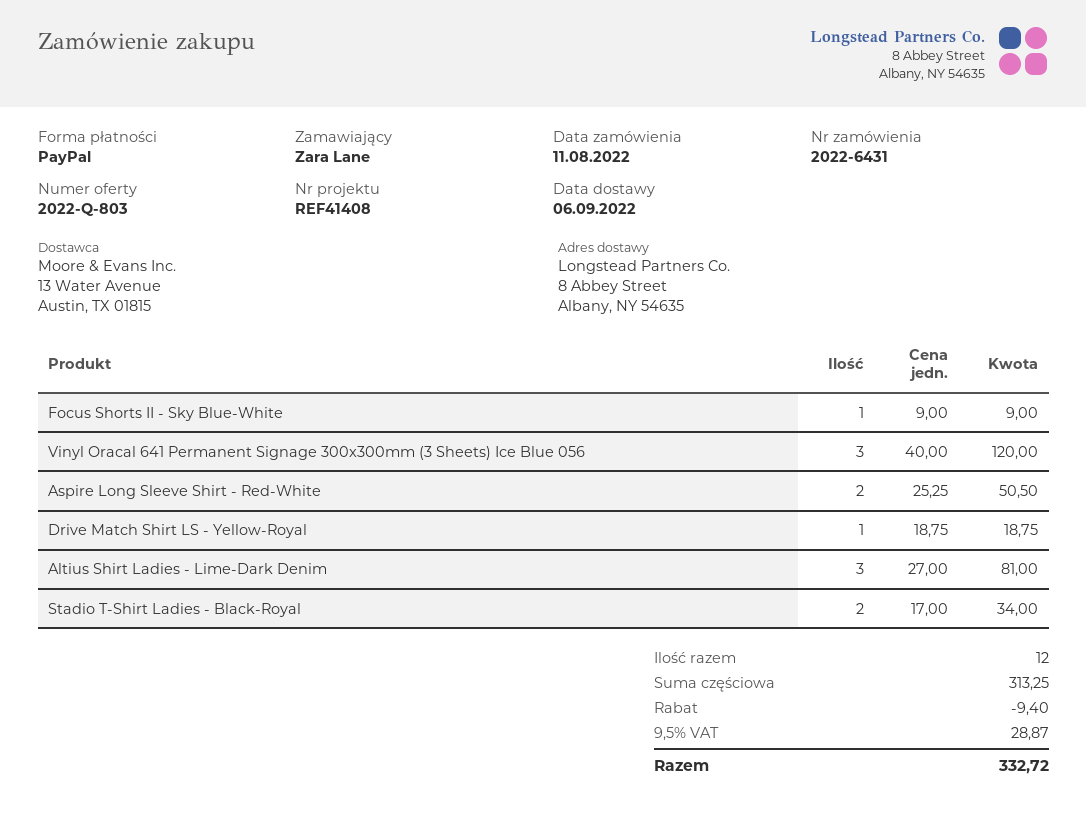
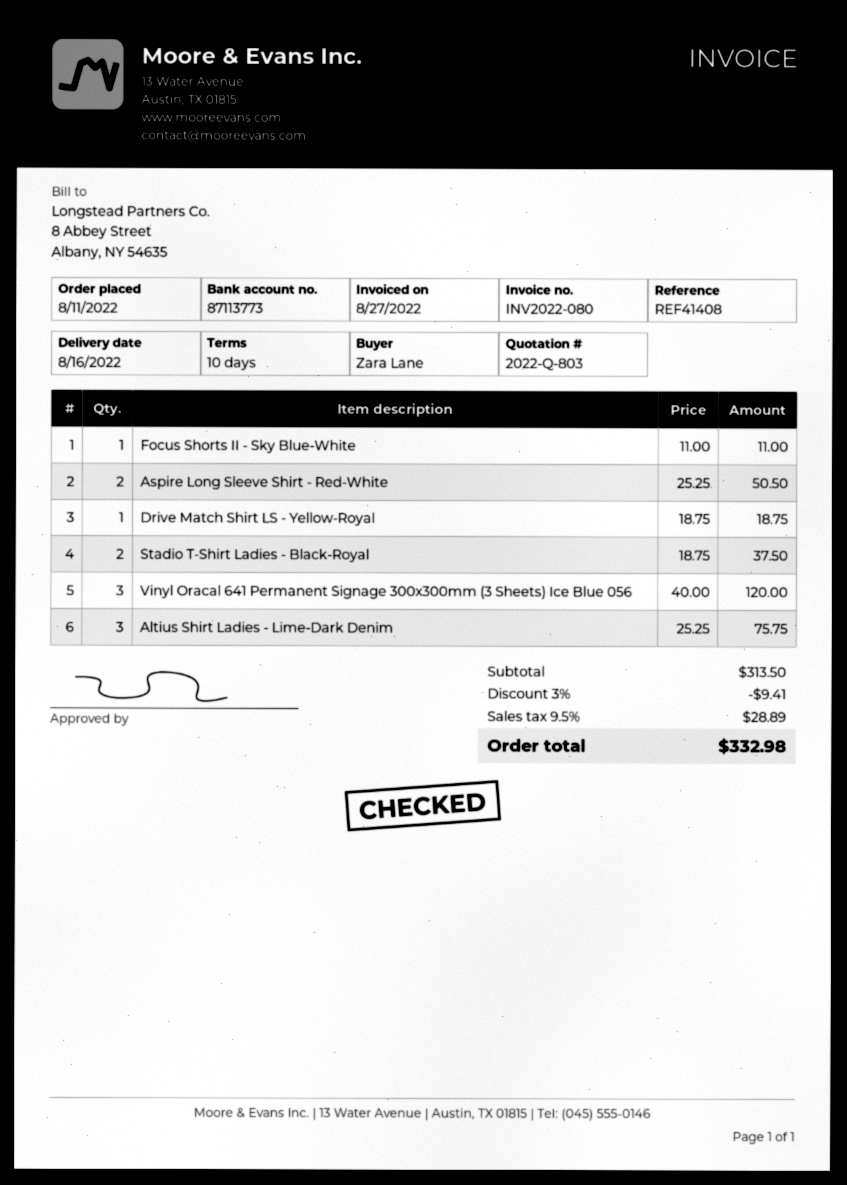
delivery date: 2022-09-06 -> 2022-08-16
Focus Shorts II - Sky Blue-White: 1 x 9.00 = 9.00 -> 1 x 11.00 = 11.00
Altius Shirt Ladies - Lime-Dark Denim: 3 x 27.00 = 81.00 -> 3 x 25.25 = 75.75
Stadio T-Shirt Ladies - Black-Royal: 2 x 17.00 = 34.00 -> 2 x 18.75 = 37.50
subtotal: 313.25 -> 313.50
discount: 9.40 -> 9.41
tax: 9.5% = 28.87 -> 9.5% = 28.89
total: 332.72 -> 332.98

